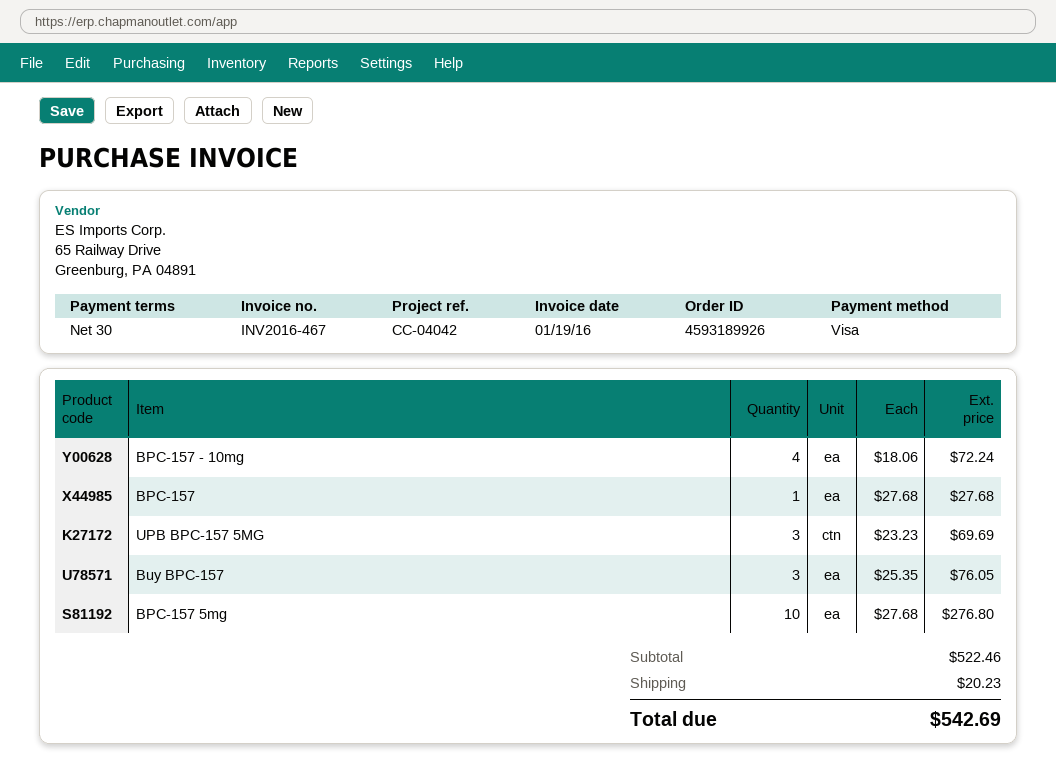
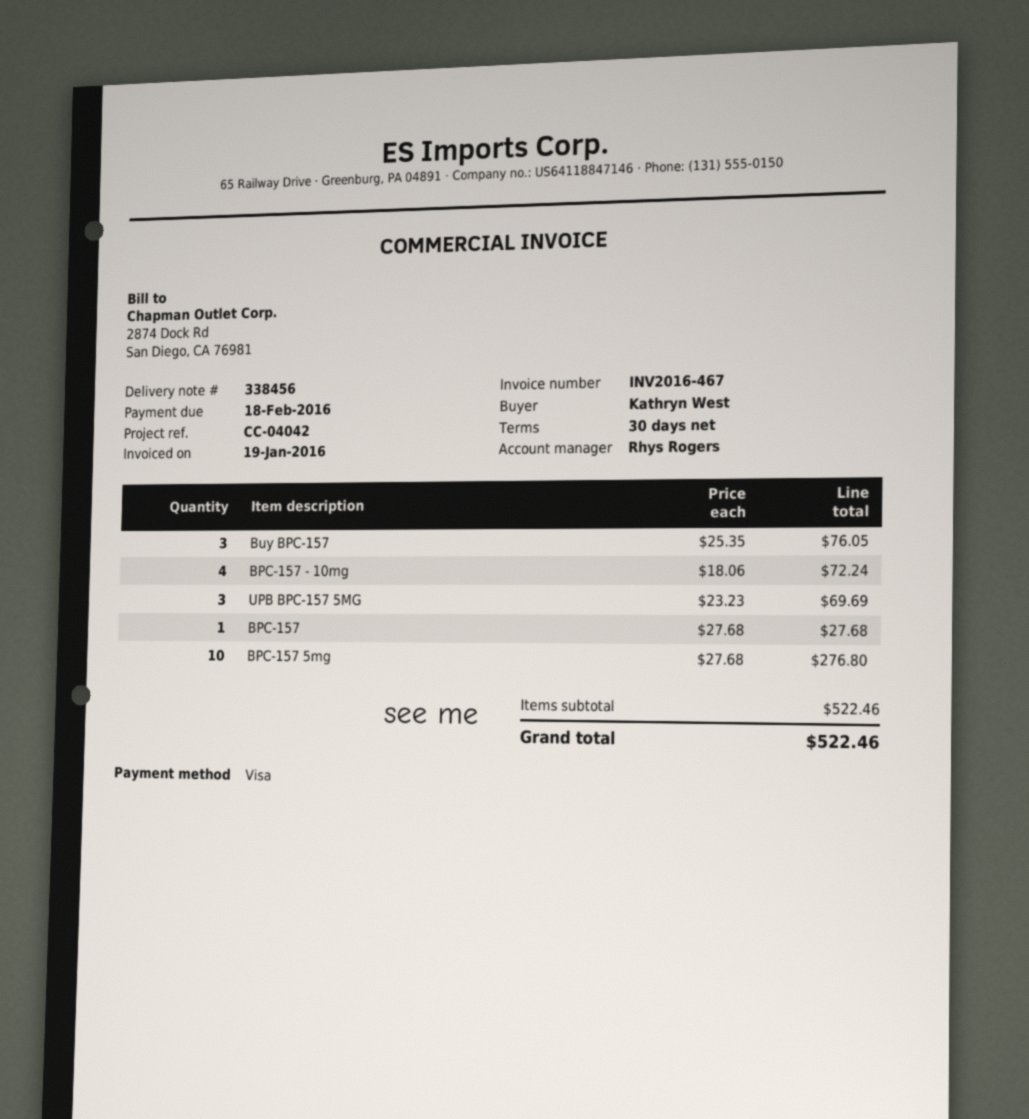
shipping: 20.23 -> none
total: 542.69 -> 522.46

